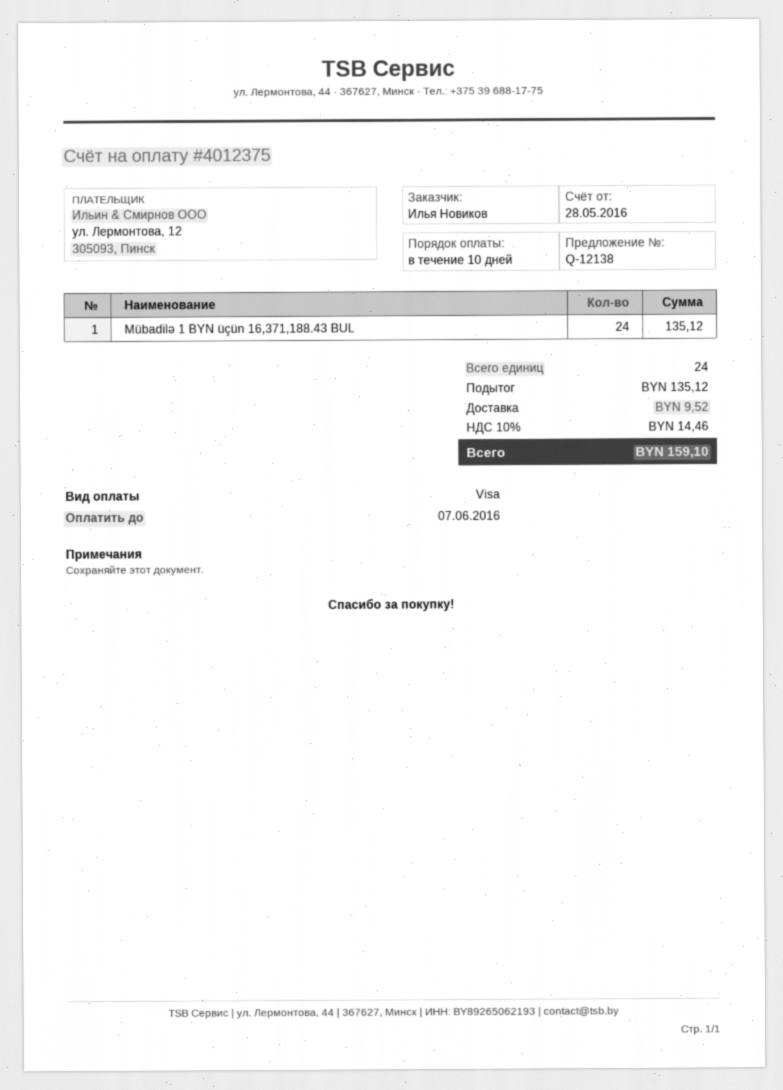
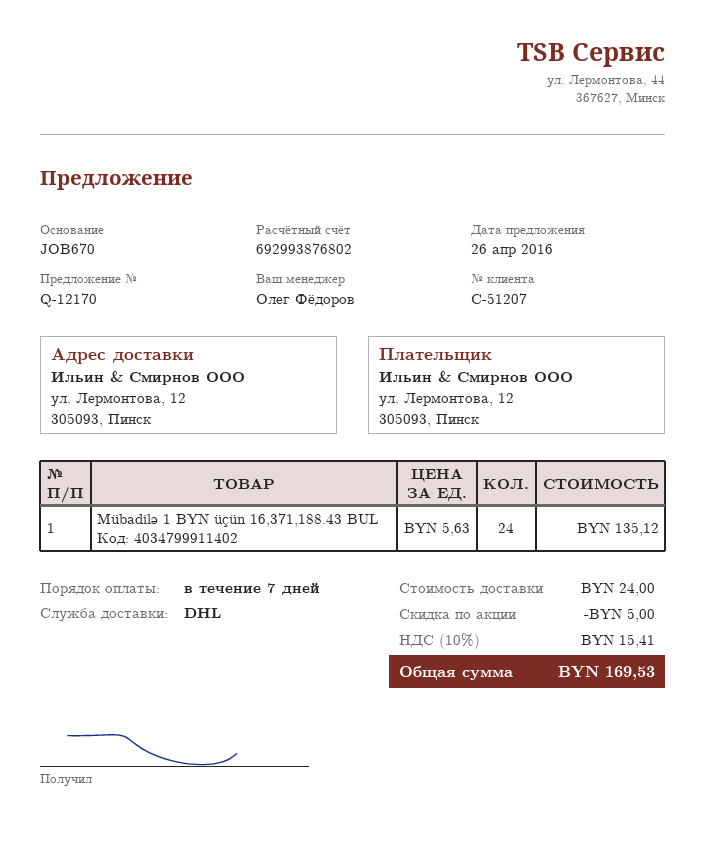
quote number: Q-12138 -> Q-12170
payment terms: 10 days -> 7 days
discount: none -> 5.00
shipping: 9.52 -> 24.00
tax: 10% = 14.46 -> 10% = 15.41
total: 159.10 -> 169.53

